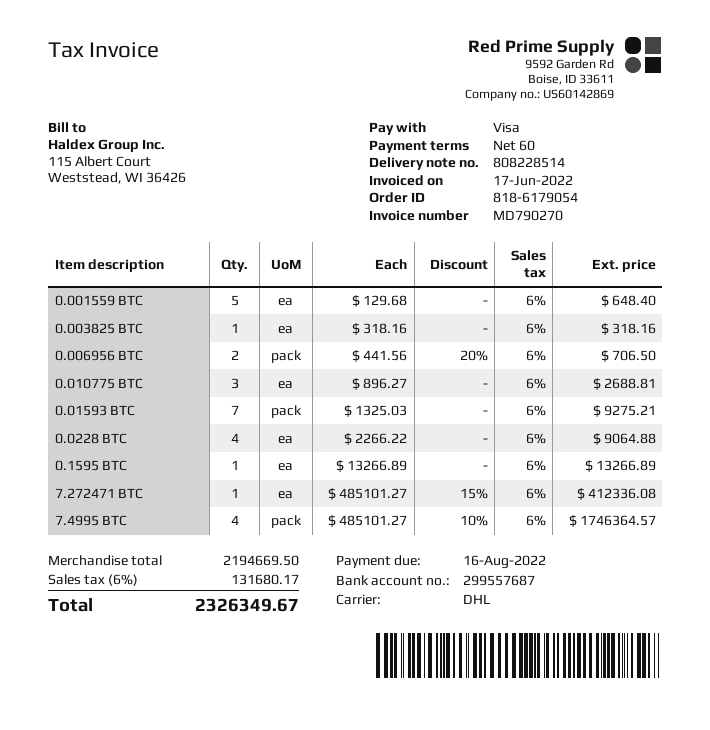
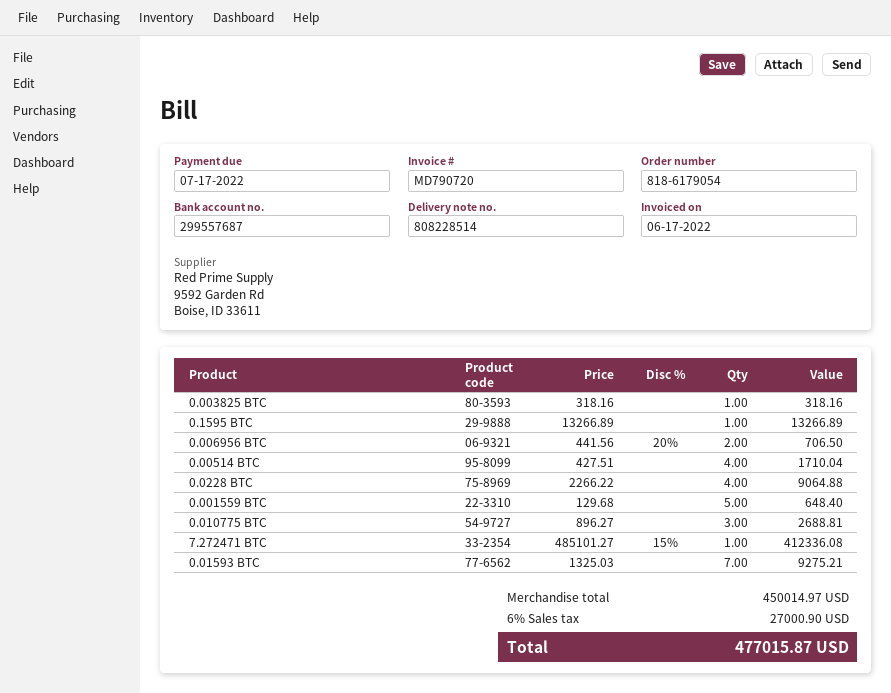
invoice number: MD790270 -> MD790720
due date: 2022-08-16 -> 2022-07-17
7.4995 BTC: 4 x 485101.27 - 10% = 1746364.57 -> none
0.00514 BTC: none -> 4 x 427.51 = 1710.04
subtotal: 2194669.50 -> 450014.97
tax: 6% = 131680.17 -> 6% = 27000.90
total: 2326349.67 -> 477015.87

